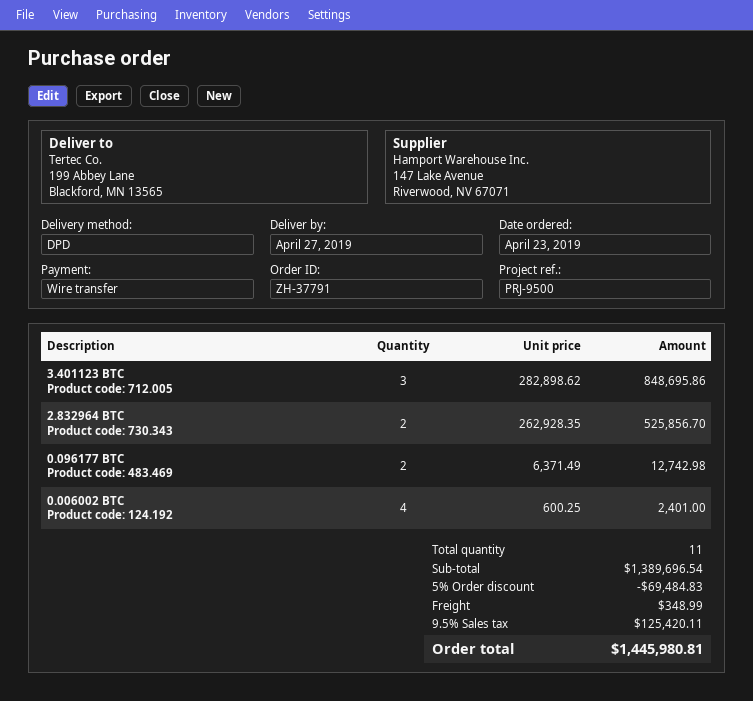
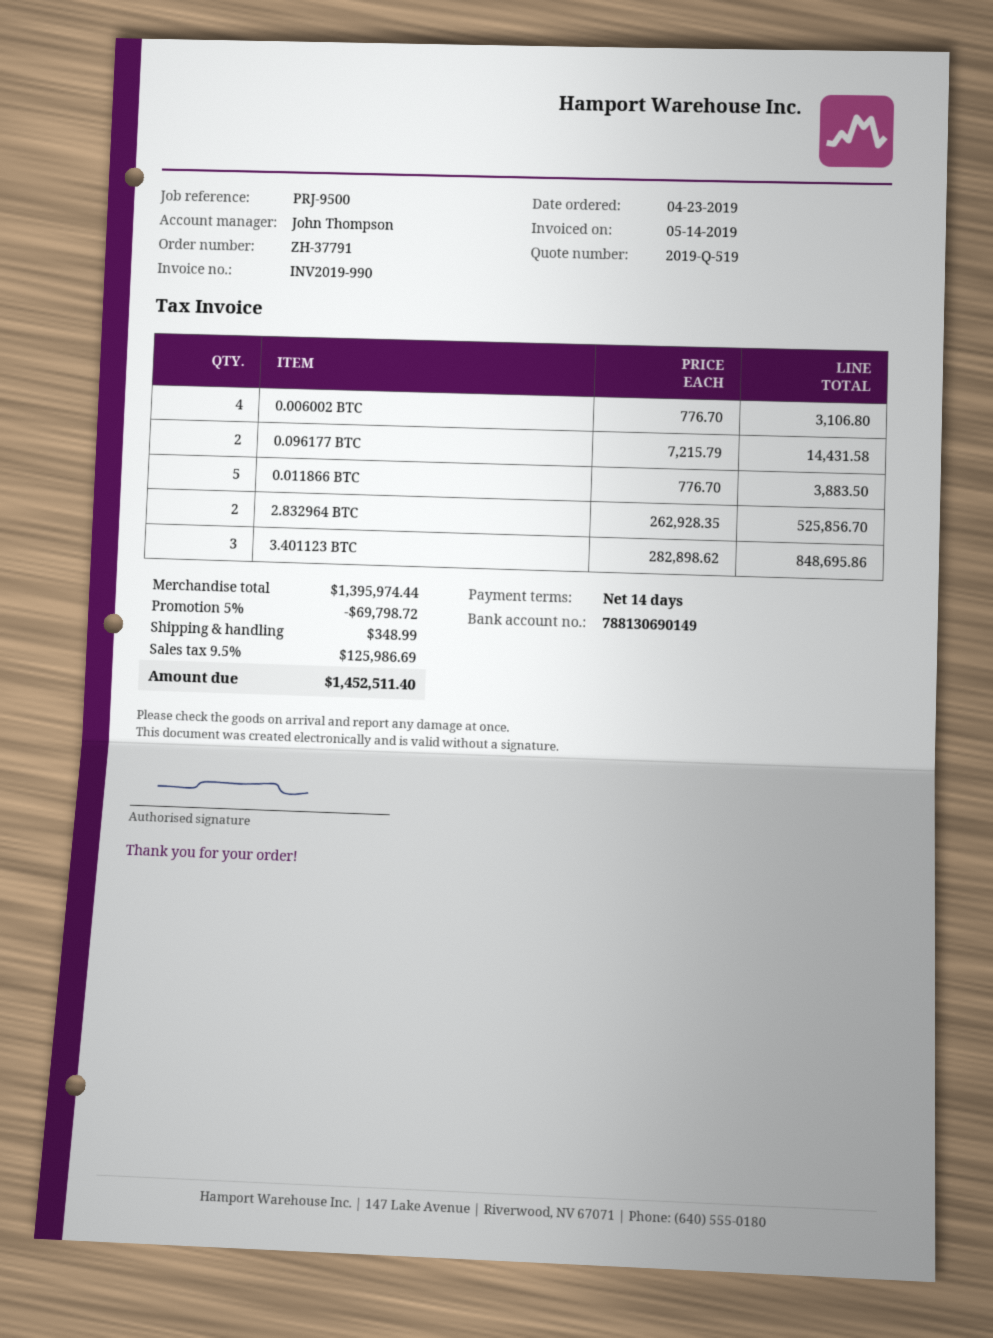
0.096177 BTC: 2 x 6371.49 = 12742.98 -> 2 x 7215.79 = 14431.58
0.006002 BTC: 4 x 600.25 = 2401.00 -> 4 x 776.70 = 3106.80
0.011866 BTC: none -> 5 x 776.70 = 3883.50
subtotal: 1389696.54 -> 1395974.44
discount: 5% = 69484.83 -> 5% = 69798.72
tax: 9.5% = 125420.11 -> 9.5% = 125986.69
total: 1445980.81 -> 1452511.40

